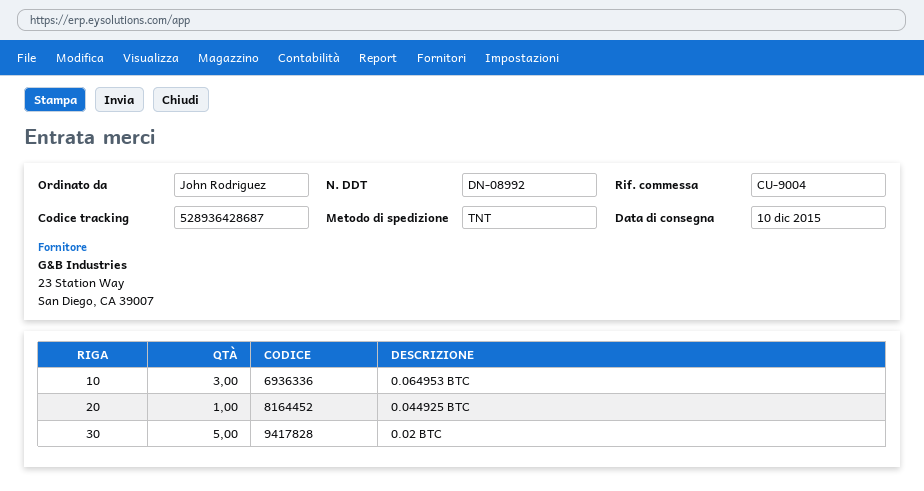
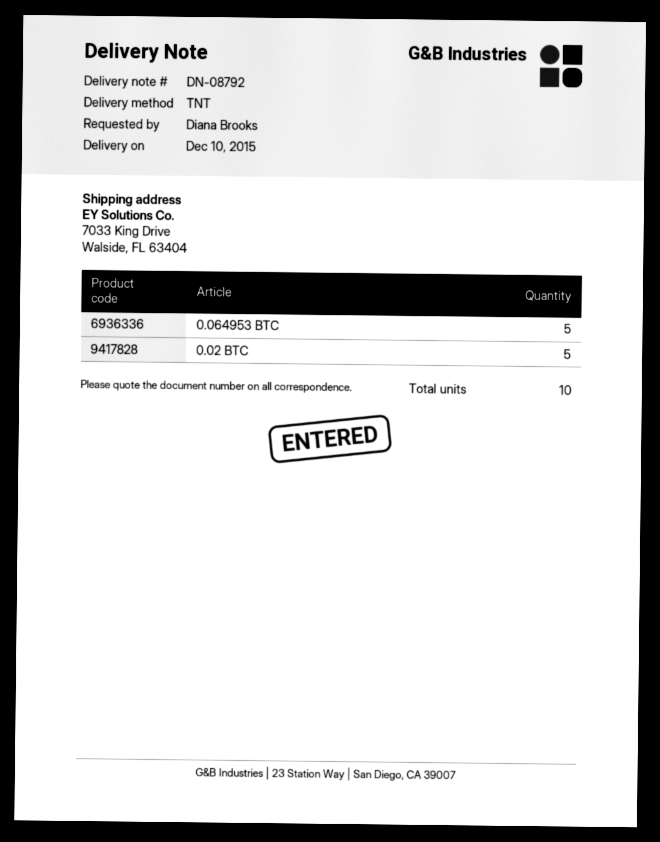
delivery note number: DN-08992 -> DN-08792
ordered by: John Rodriguez -> Diana Brooks
0.064953 BTC: 3 -> 5
0.044925 BTC: 1 -> none

